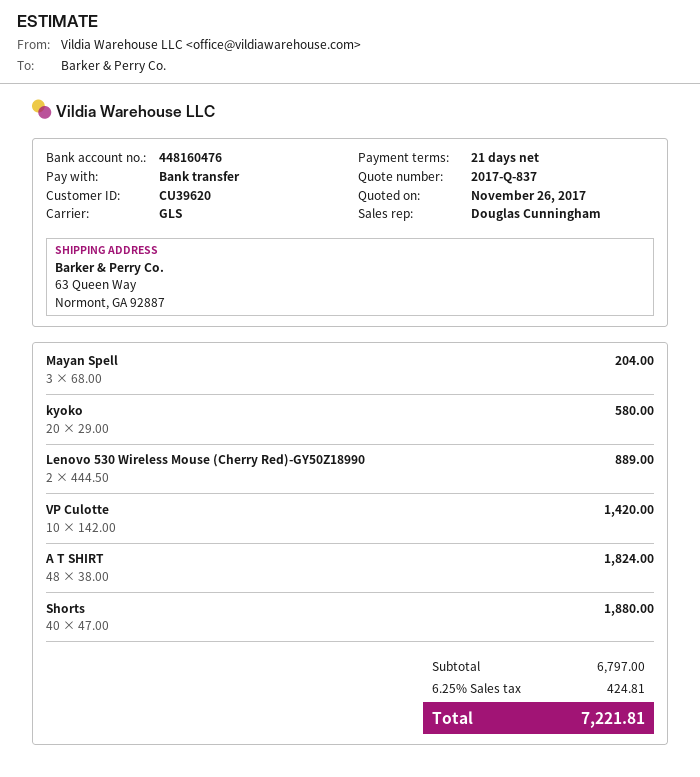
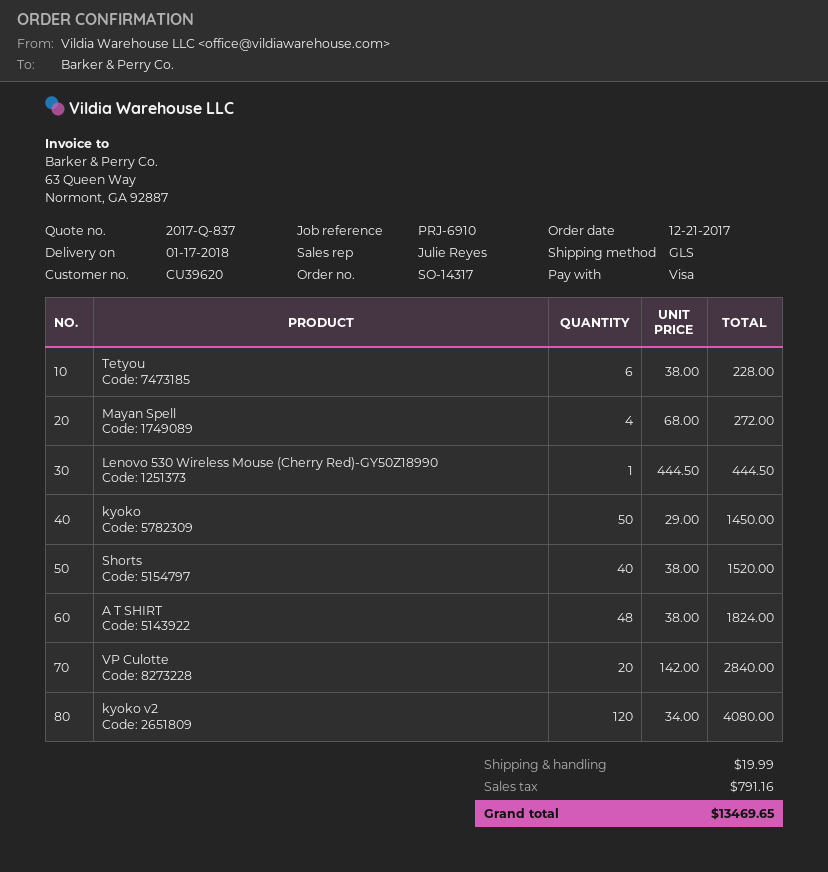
sales rep: Douglas Cunningham -> Julie Reyes
payment method: bank transfer -> Visa
Mayan Spell: 3 x 68.00 = 204.00 -> 4 x 68.00 = 272.00
kyoko: 20 x 29.00 = 580.00 -> 50 x 29.00 = 1450.00
Lenovo 530 Wireless Mouse (Cherry Red)-GY50Z18990: 2 x 444.50 = 889.00 -> 1 x 444.50 = 444.50
VP Culotte: 10 x 142.00 = 1420.00 -> 20 x 142.00 = 2840.00
Shorts: 40 x 47.00 = 1880.00 -> 40 x 38.00 = 1520.00
Tetyou: none -> 6 x 38.00 = 228.00
kyoko v2: none -> 120 x 34.00 = 4080.00
shipping: none -> 19.99
tax: 424.81 -> 791.16
total: 7221.81 -> 13469.65

